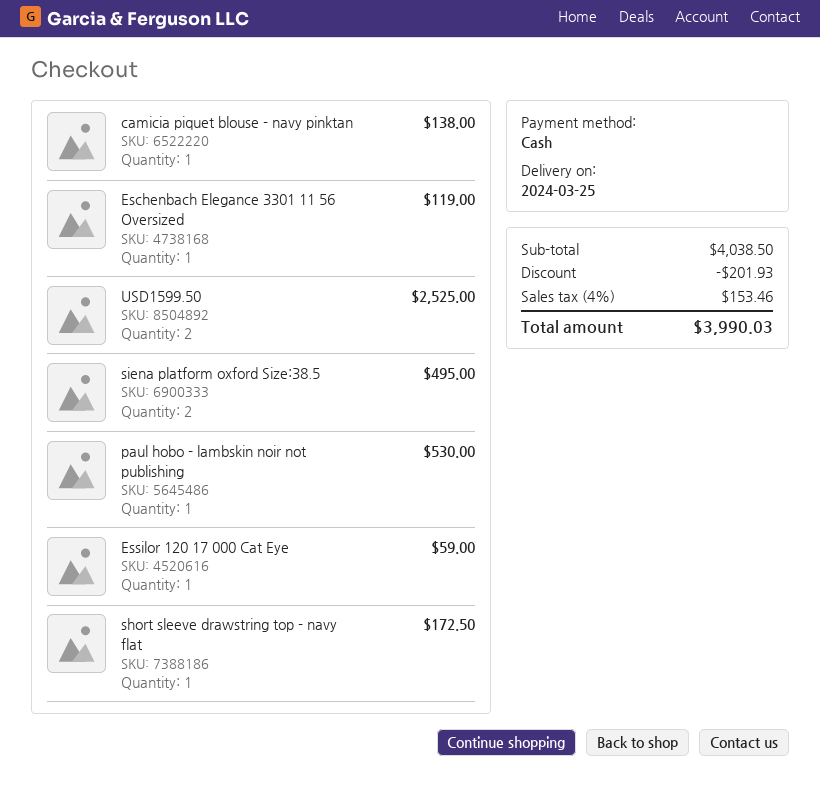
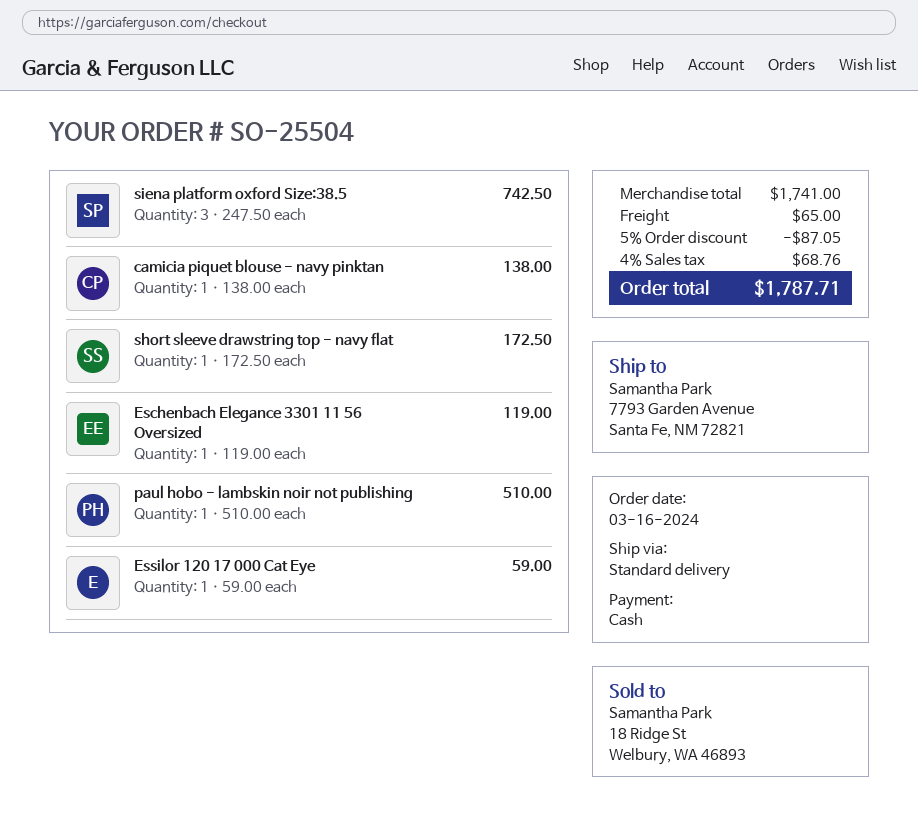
USD1599.50: 2 for 2525.00 -> none
siena platform oxford Size:38.5: 2 for 495.00 -> 3 for 742.50
paul hobo - lambskin noir not publishing: 1 for 530.00 -> 1 for 510.00
subtotal: 4038.50 -> 1741.00
discount: 201.93 -> 87.05
shipping: none -> 65.00
tax: 4% = 153.46 -> 4% = 68.76
total: 3990.03 -> 1787.71

